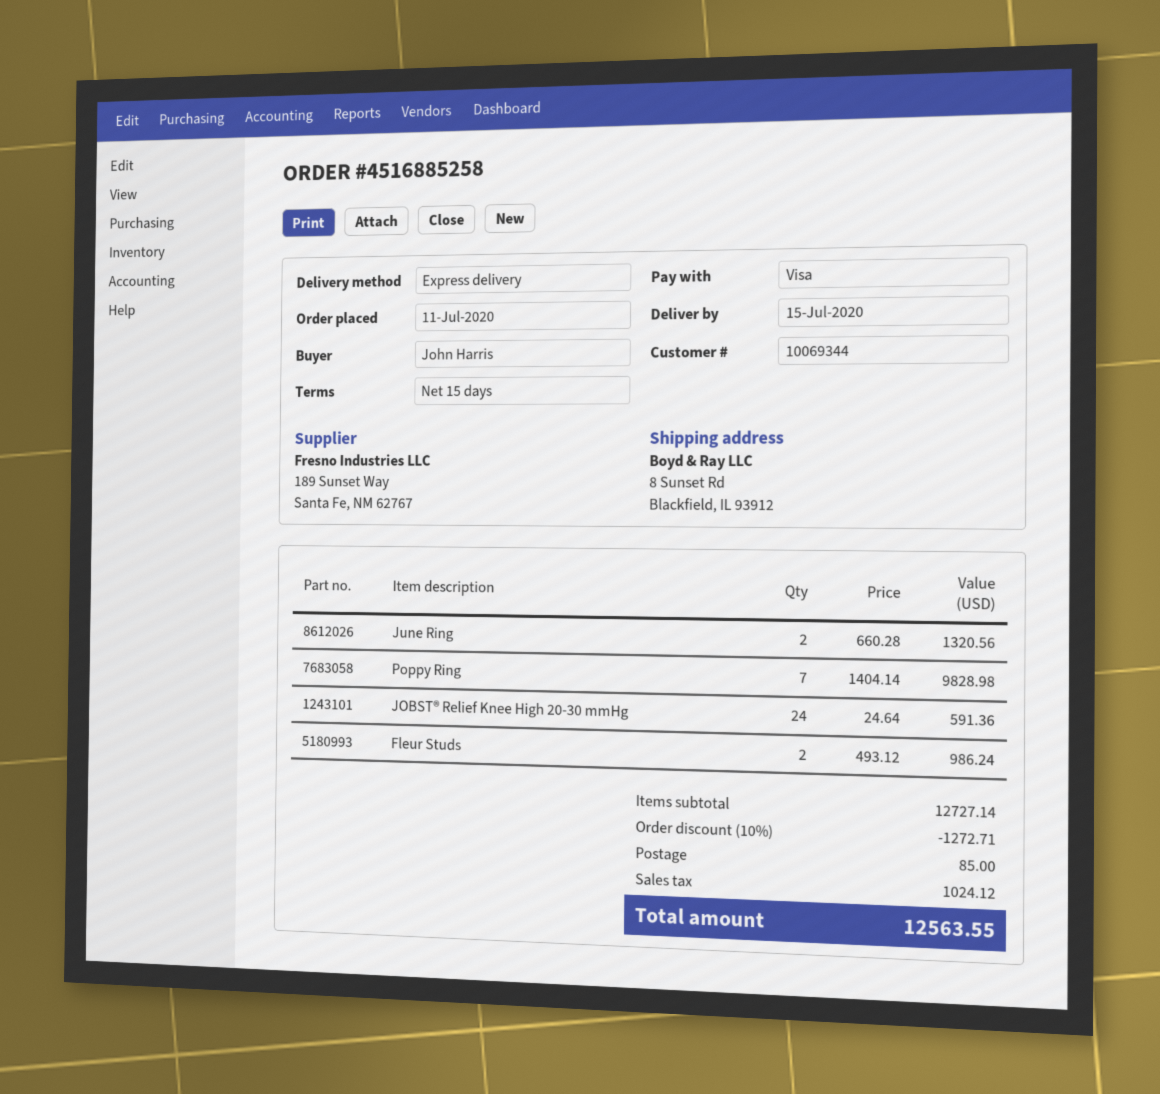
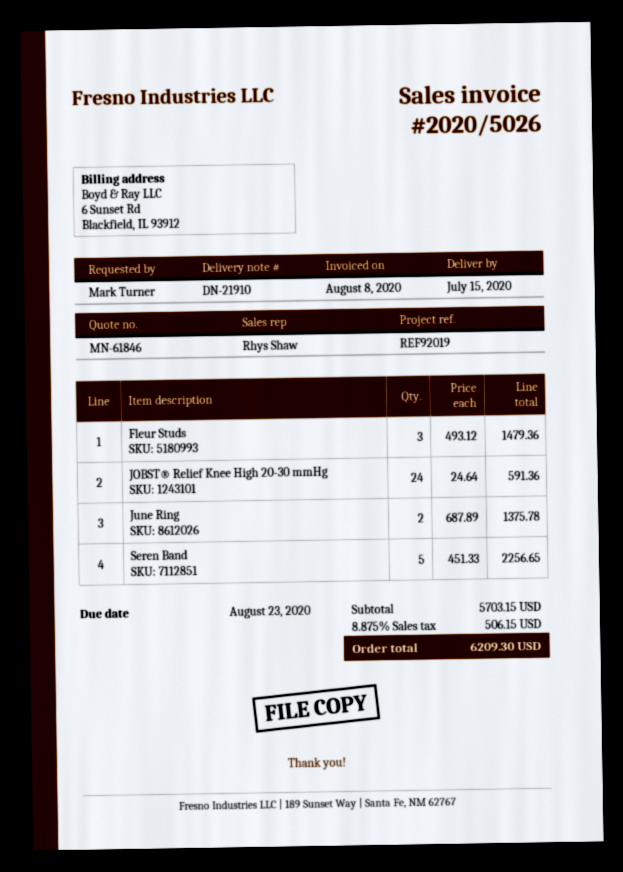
ordered by: John Harris -> Mark Turner
June Ring: 2 x 660.28 = 1320.56 -> 2 x 687.89 = 1375.78
Poppy Ring: 7 x 1404.14 = 9828.98 -> none
Fleur Studs: 2 x 493.12 = 986.24 -> 3 x 493.12 = 1479.36
Seren Band: none -> 5 x 451.33 = 2256.65
subtotal: 12727.14 -> 5703.15
discount: 10% = 1272.71 -> none
shipping: 85.00 -> none
tax: 1024.12 -> 506.15
total: 12563.55 -> 6209.30

